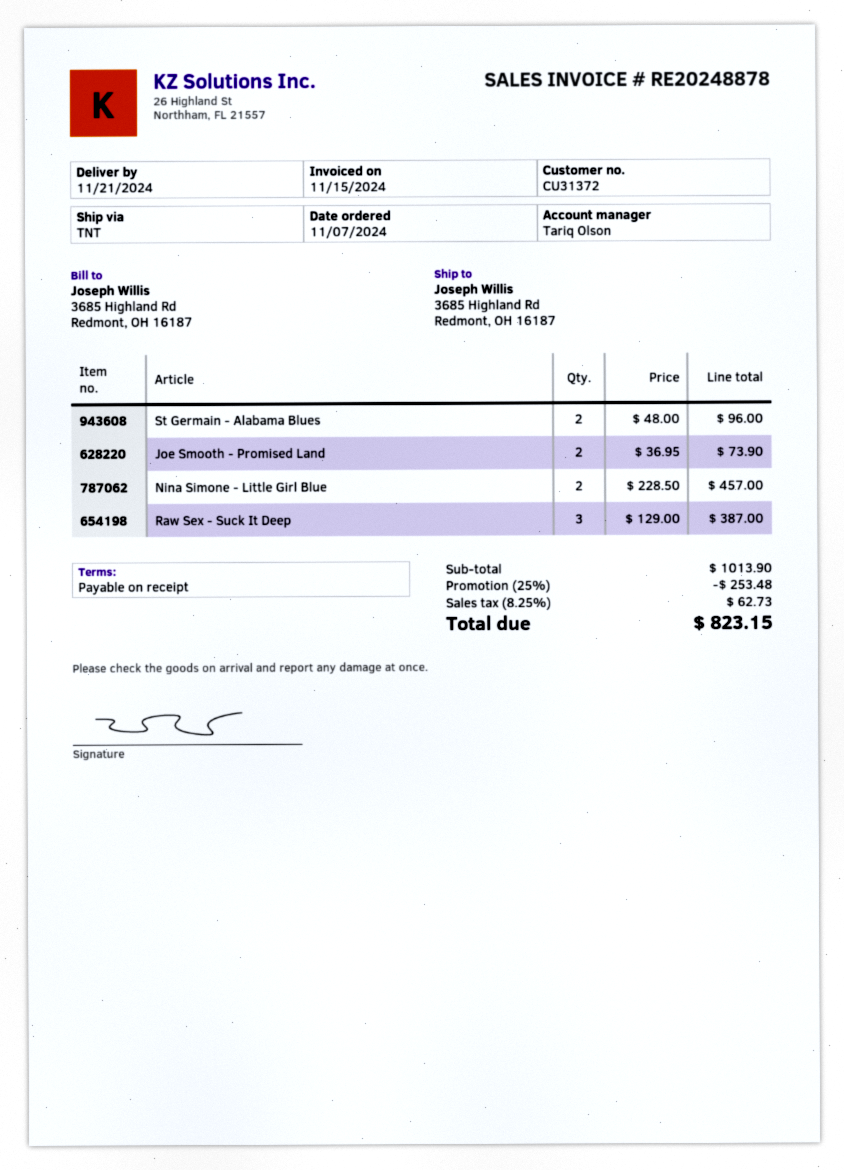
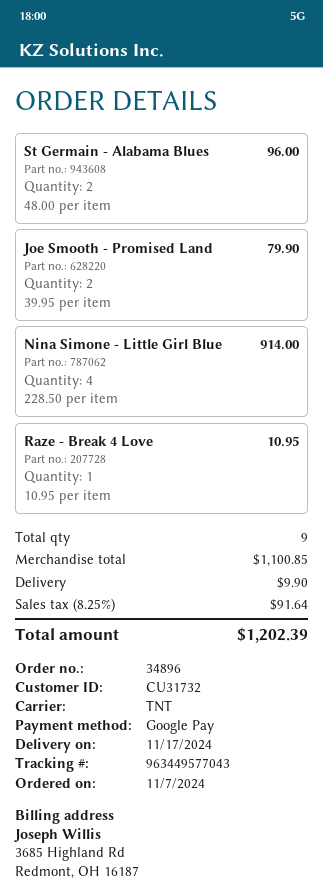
delivery date: 2024-11-21 -> 2024-11-17
customer number: CU31372 -> CU31732
Joe Smooth - Promised Land: 2 x 36.95 = 73.90 -> 2 x 39.95 = 79.90
Nina Simone - Little Girl Blue: 2 x 228.50 = 457.00 -> 4 x 228.50 = 914.00
Raw Sex - Suck It Deep: 3 x 129.00 = 387.00 -> none
Raze - Break 4 Love: none -> 1 x 10.95 = 10.95
subtotal: 1013.90 -> 1100.85
discount: 25% = 253.48 -> none
shipping: none -> 9.90
tax: 8.25% = 62.73 -> 8.25% = 91.64
total: 823.15 -> 1202.39

